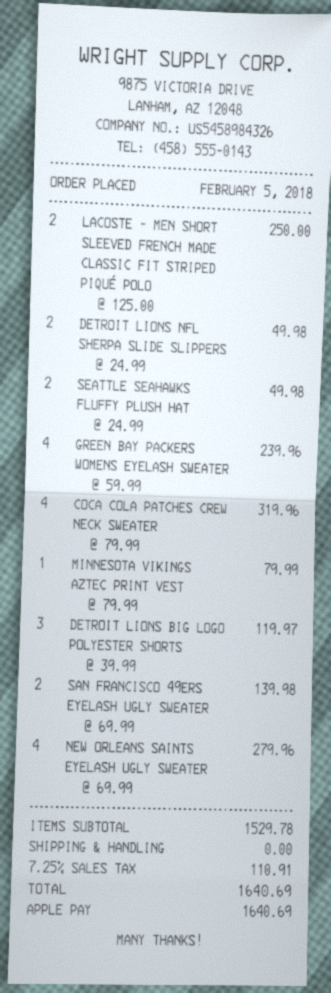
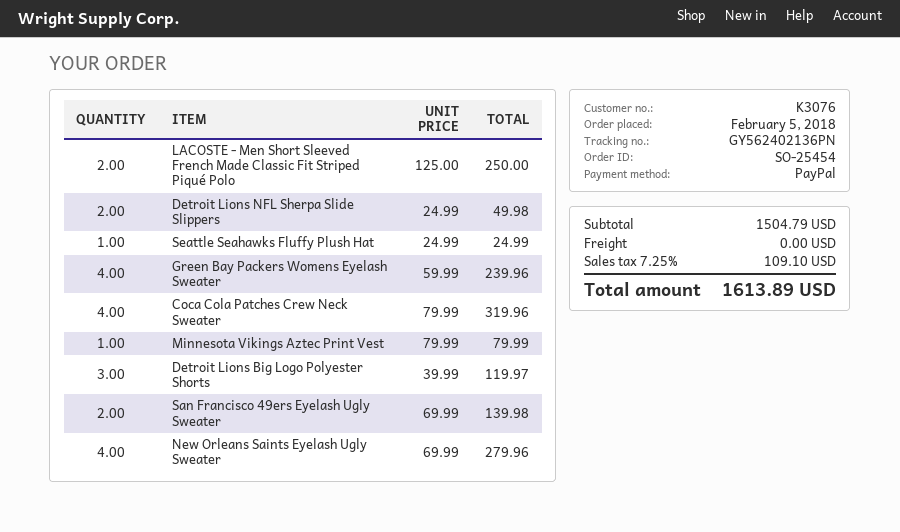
payment method: Apple Pay -> PayPal
SEATTLE SEAHAWKS FLUFFY PLUSH HAT: 2 x 24.99 = 49.98 -> 1 x 24.99 = 24.99
subtotal: 1529.78 -> 1504.79
tax: 7.25% = 110.91 -> 7.25% = 109.10
total: 1640.69 -> 1613.89

